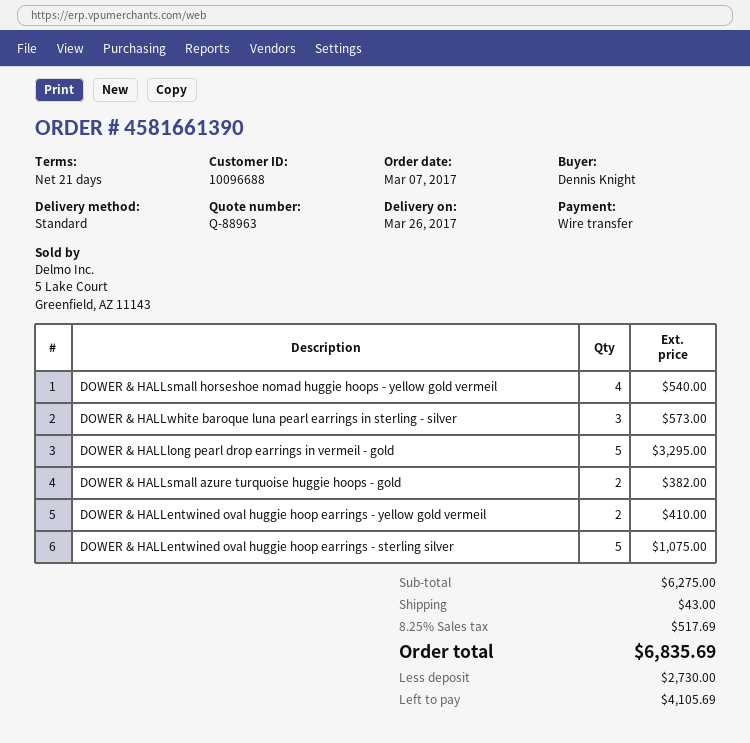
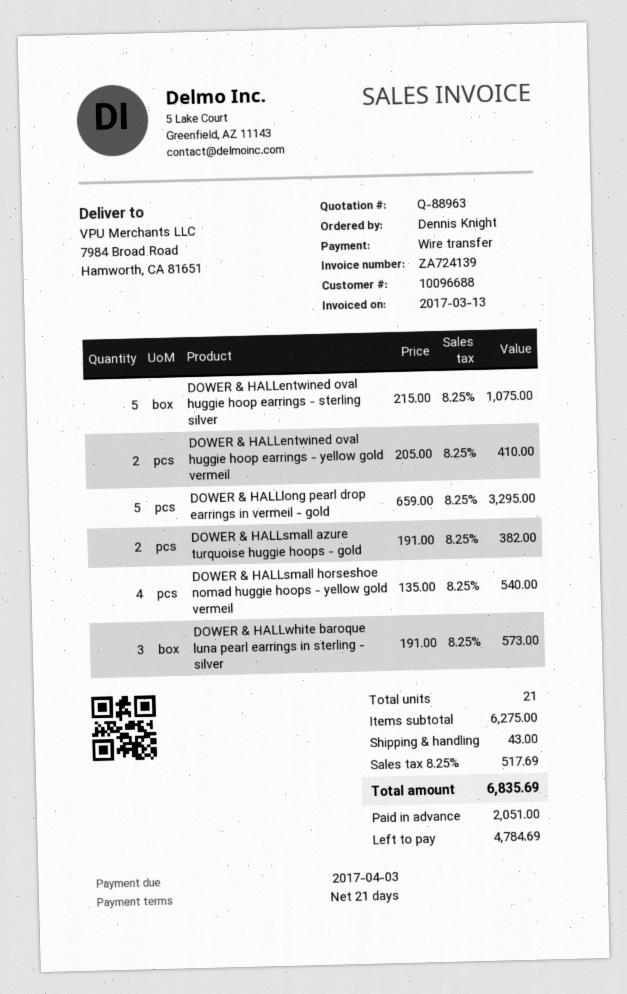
deposit: 2730.00 -> 2051.00
balance: 4105.69 -> 4784.69

